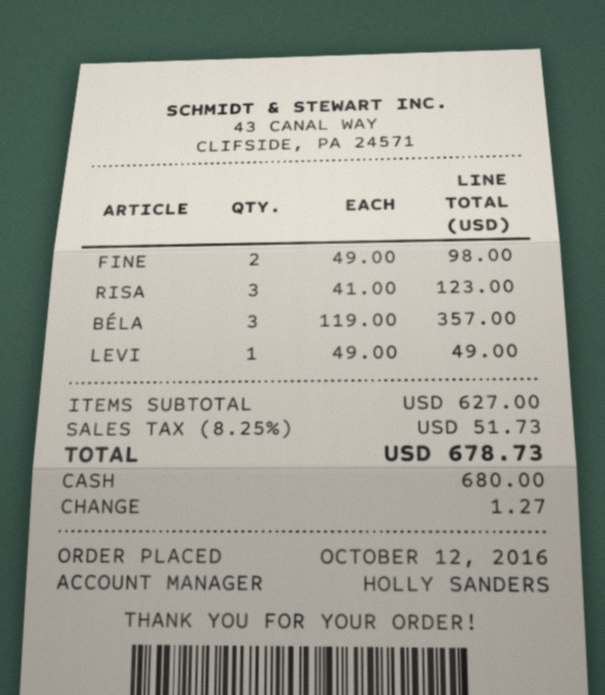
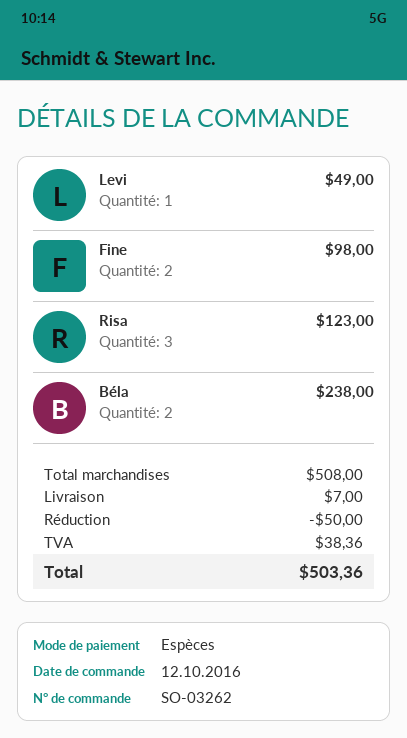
BÉLA: 3 for 357.00 -> 2 for 238.00
subtotal: 627.00 -> 508.00
discount: none -> 50.00
shipping: none -> 7.00
tax: 51.73 -> 38.36
total: 678.73 -> 503.36

